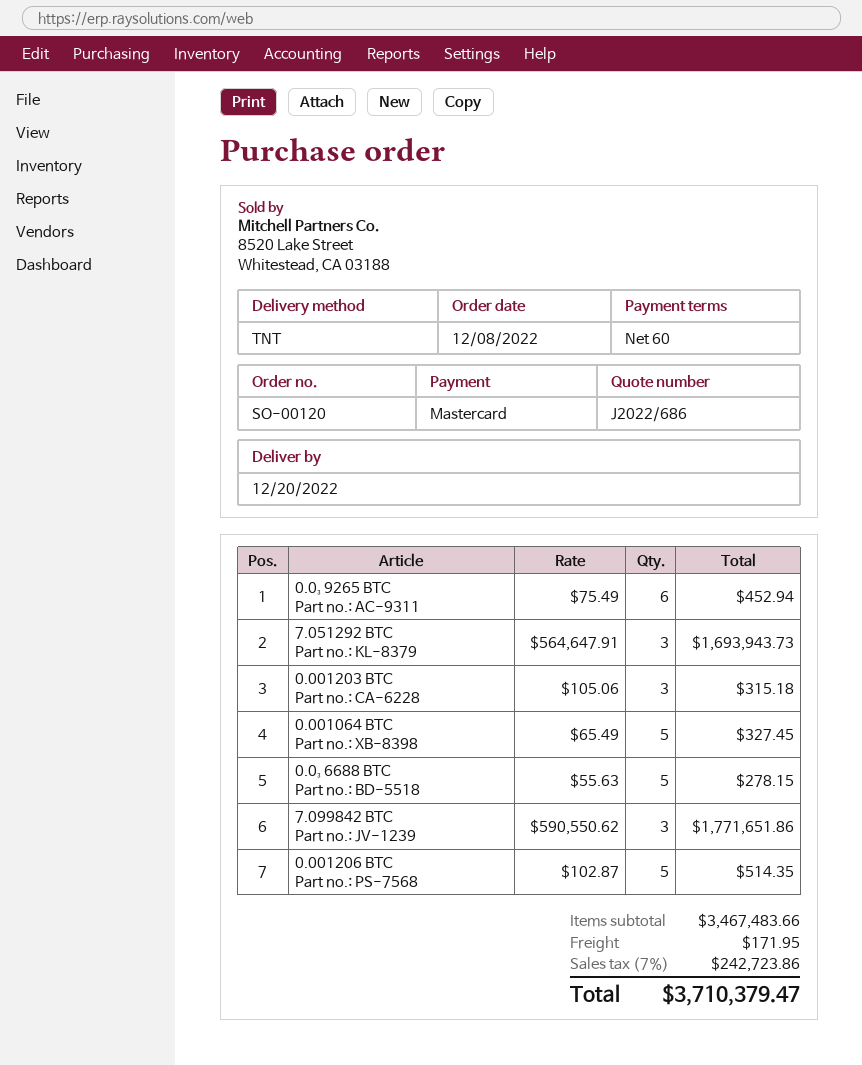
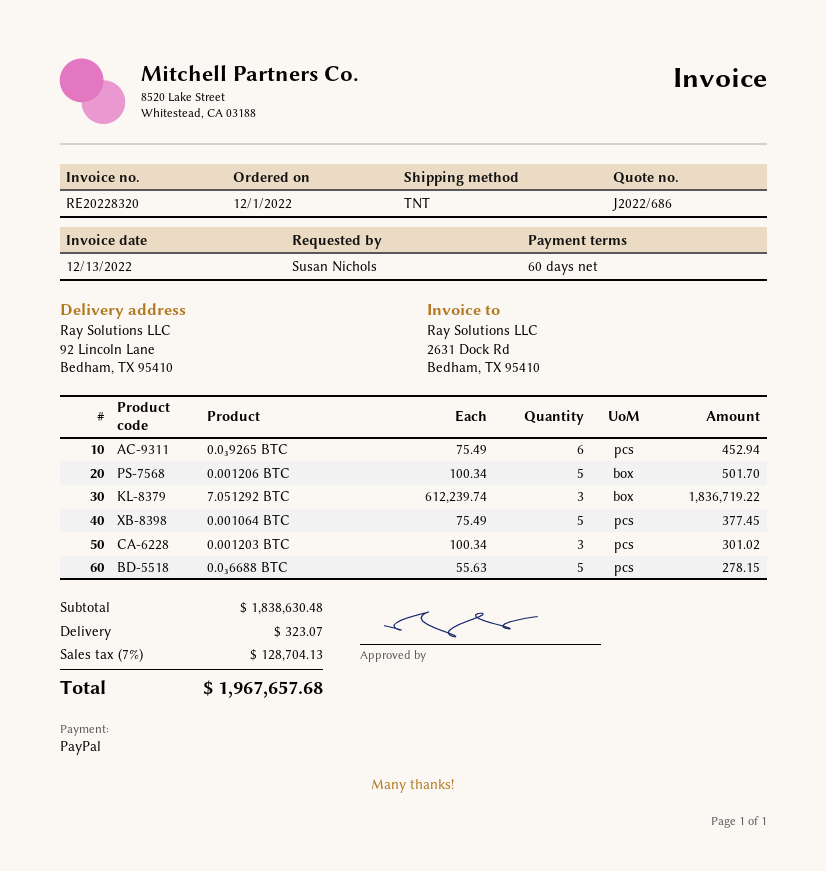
order date: 2022-12-08 -> 2022-12-01
payment method: Mastercard -> PayPal
7.051292 BTC: 3 x 564647.91 = 1693943.73 -> 3 x 612239.74 = 1836719.22
0.001203 BTC: 3 x 105.06 = 315.18 -> 3 x 100.34 = 301.02
0.001064 BTC: 5 x 65.49 = 327.45 -> 5 x 75.49 = 377.45
7.099842 BTC: 3 x 590550.62 = 1771651.86 -> none
0.001206 BTC: 5 x 102.87 = 514.35 -> 5 x 100.34 = 501.70
subtotal: 3467483.66 -> 1838630.48
shipping: 171.95 -> 323.07
tax: 7% = 242723.86 -> 7% = 128704.13
total: 3710379.47 -> 1967657.68

